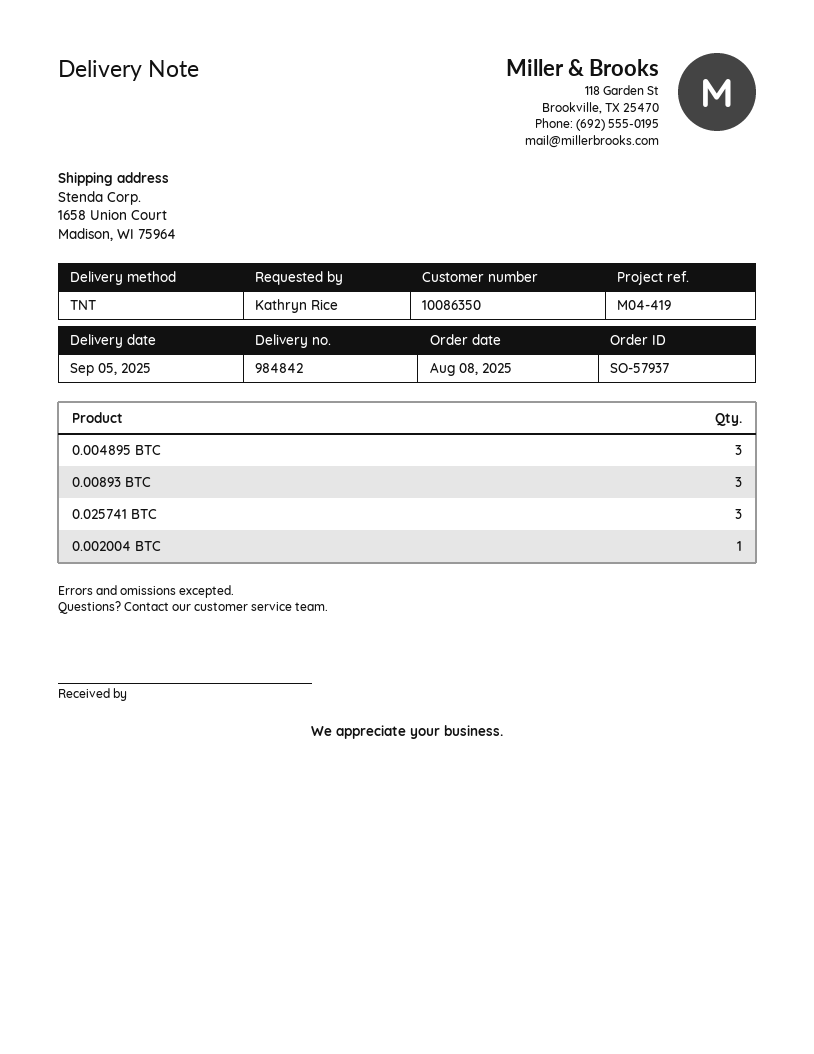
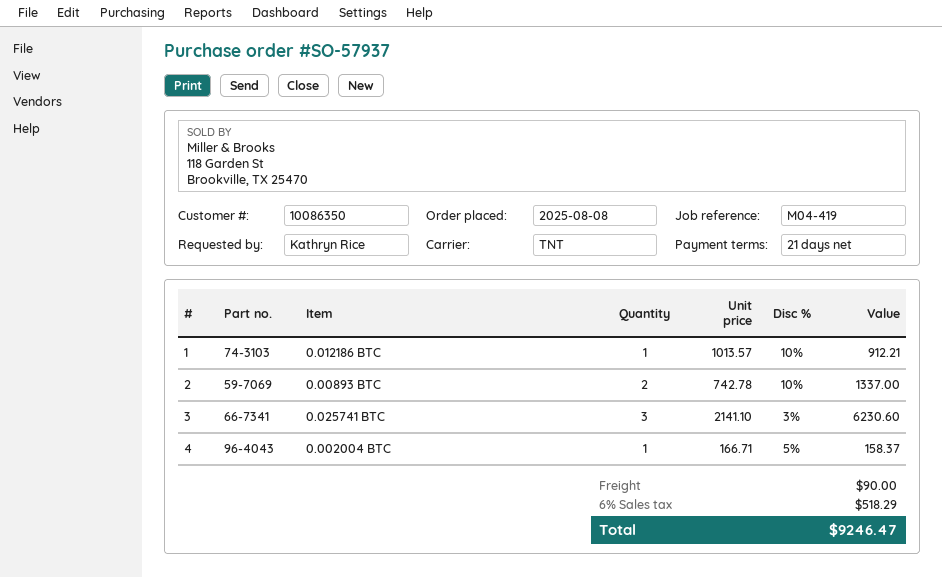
0.004895 BTC: 3 -> none
0.00893 BTC: 3 -> 2
0.012186 BTC: none -> 1

